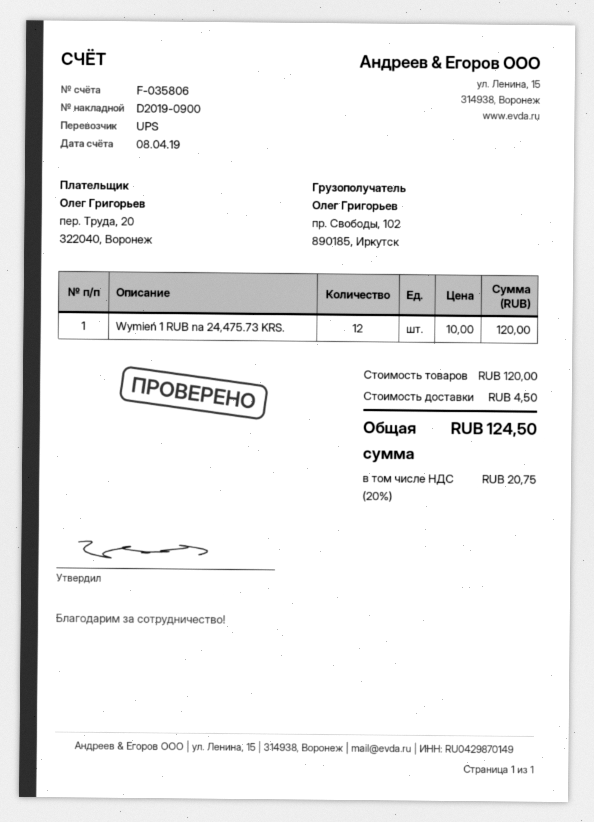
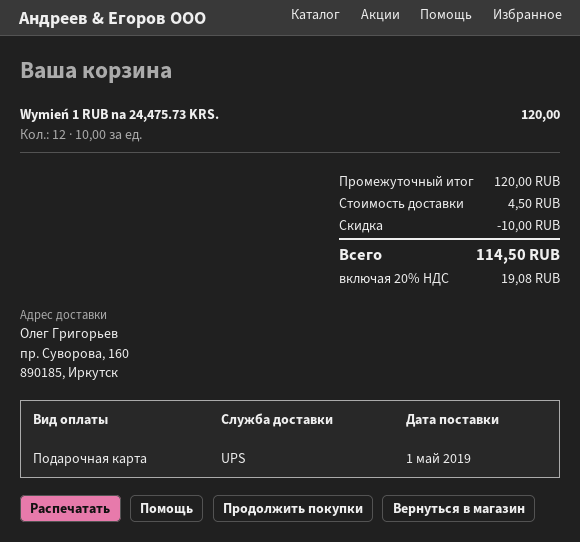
ship to: пр. Свободы, 102, 890185, Иркутск -> пр. Суворова, 160, 890185, Иркутск
discount: none -> 10.00
tax: 20% = 20.75 -> 20% = 19.08
total: 124.50 -> 114.50

